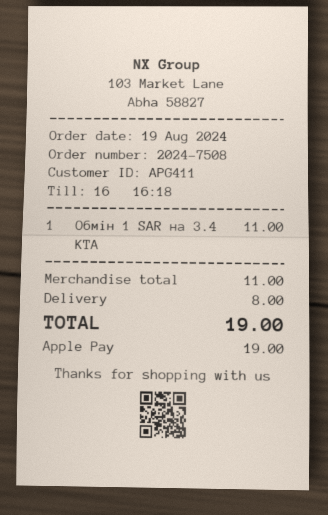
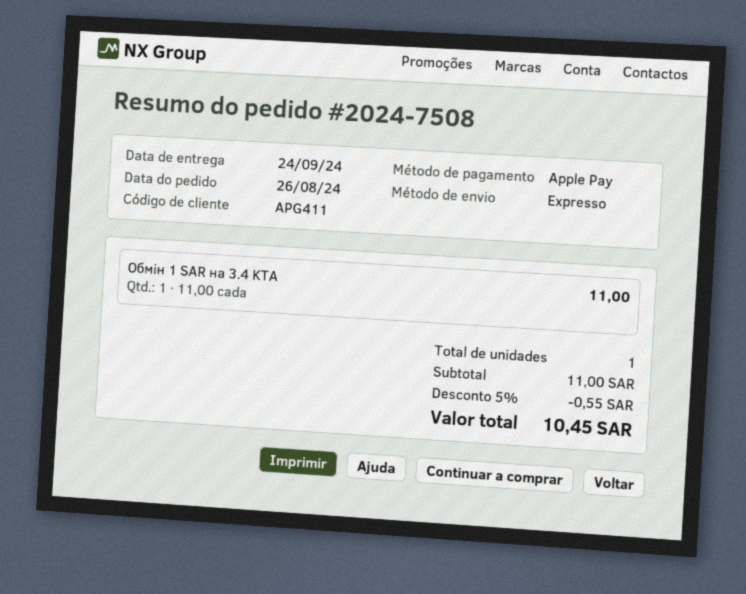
order date: 2024-08-19 -> 2024-08-26
discount: none -> 5% = 0.55
shipping: 8.00 -> none
total: 19.00 -> 10.45

